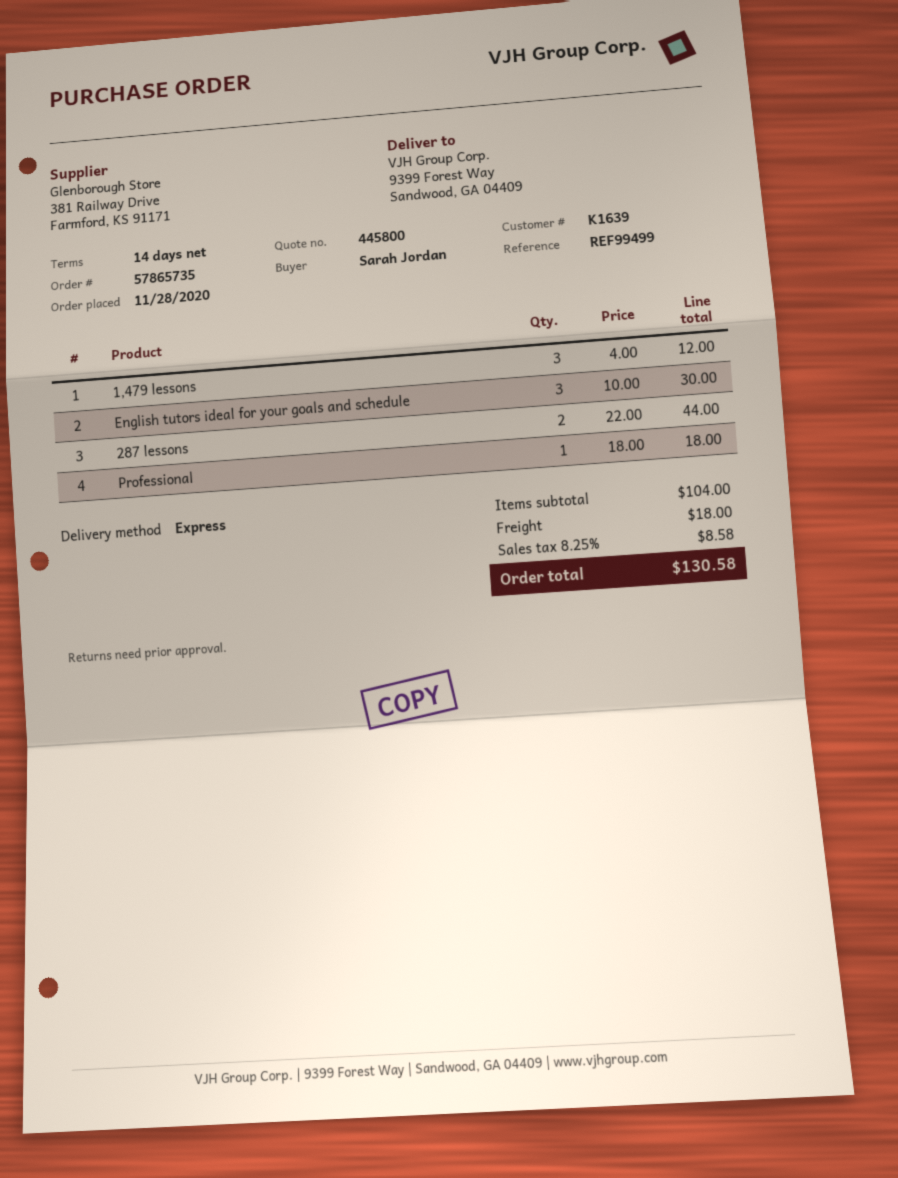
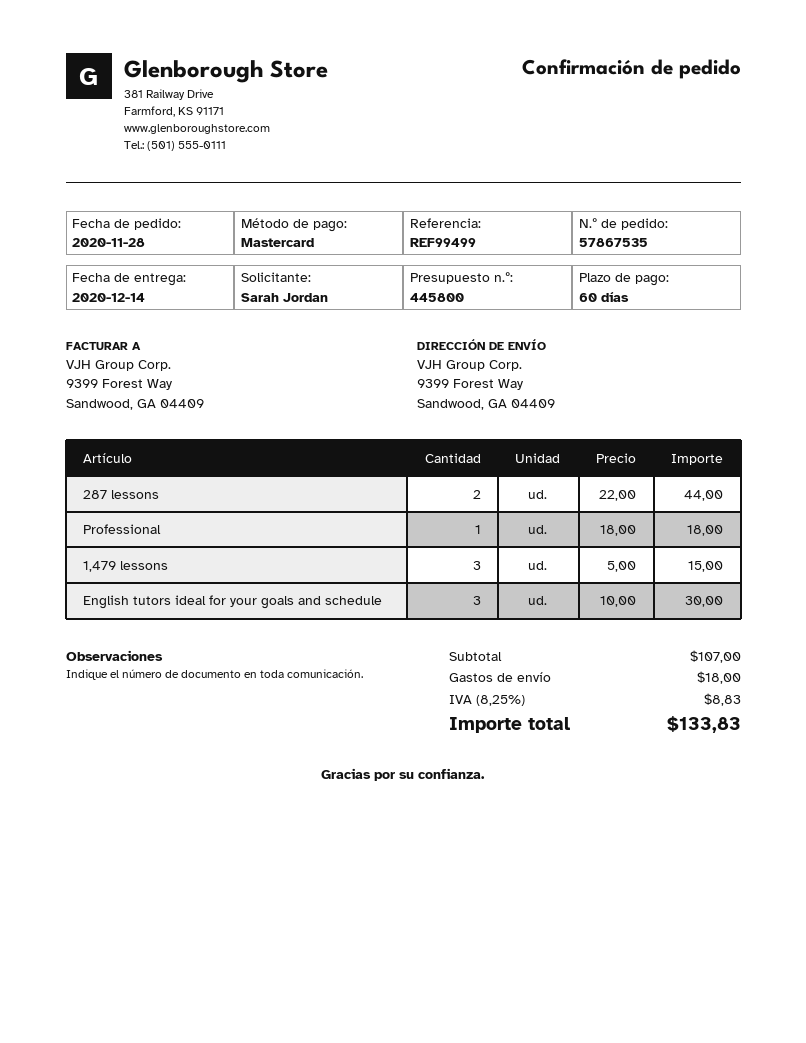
order number: 57865735 -> 57867535
payment terms: 14 days -> 60 days
1,479 lessons: 3 x 4.00 = 12.00 -> 3 x 5.00 = 15.00
subtotal: 104.00 -> 107.00
tax: 8.25% = 8.58 -> 8.25% = 8.83
total: 130.58 -> 133.83

